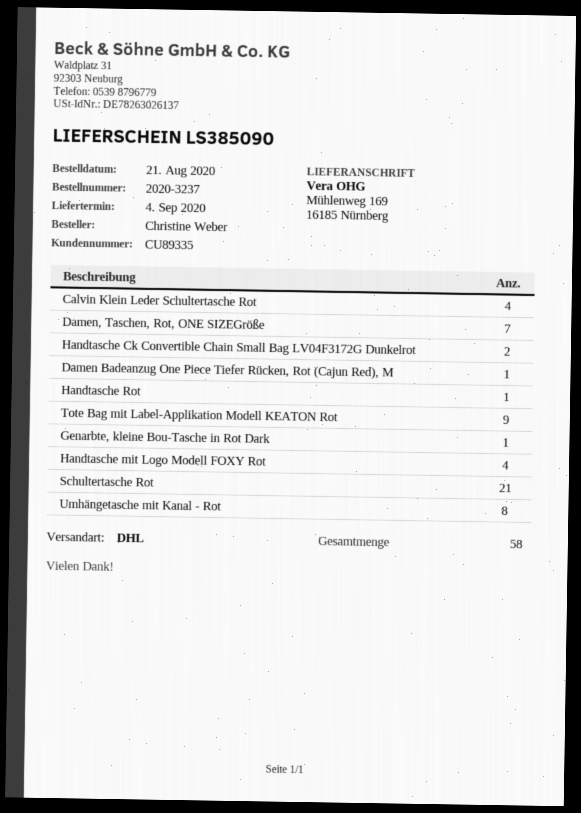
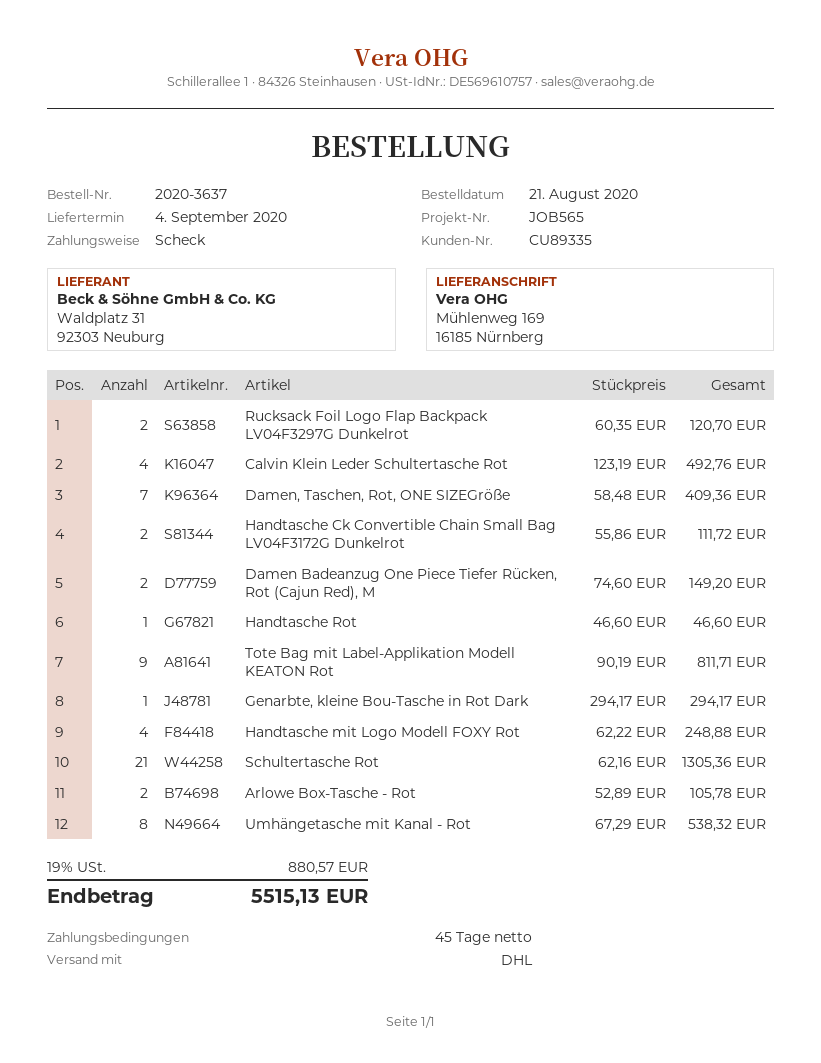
order number: 2020-3237 -> 2020-3637
Damen Badeanzug One Piece Tiefer Rücken, Rot (Cajun Red), M: 1 -> 2
Rucksack Foil Logo Flap Backpack LV04F3297G Dunkelrot: none -> 2
Arlowe Box-Tasche - Rot: none -> 2

